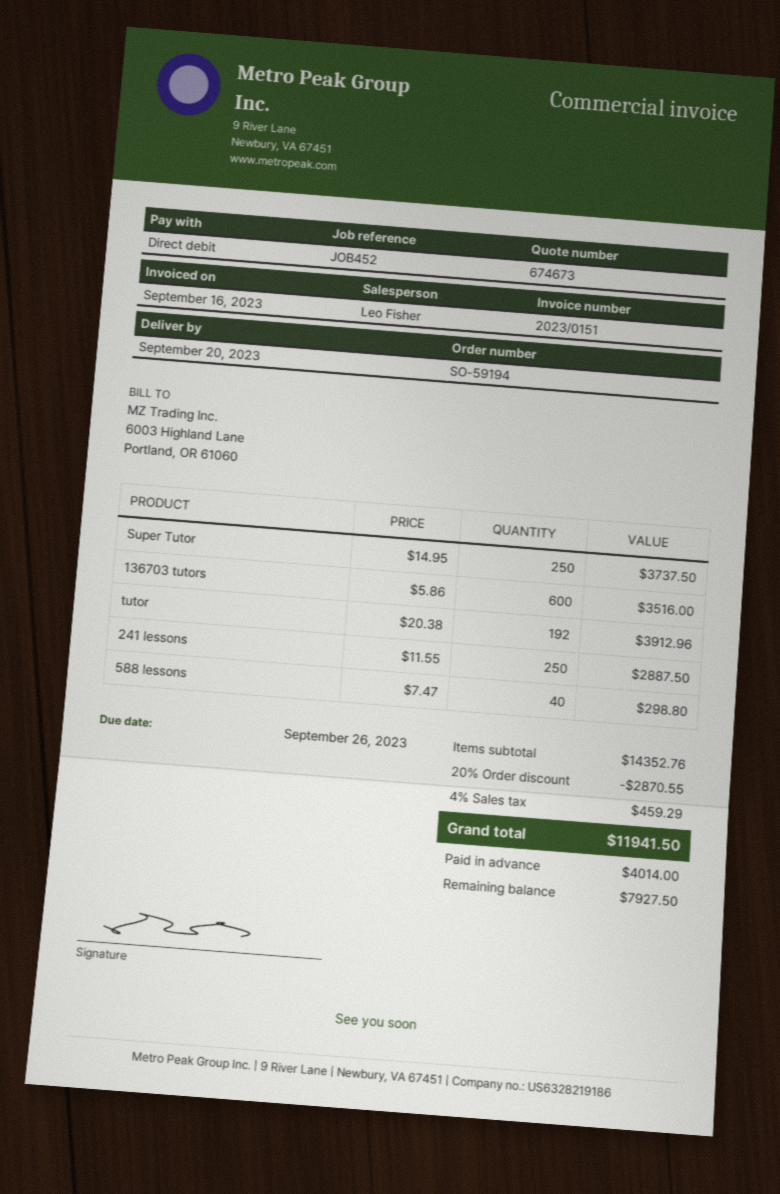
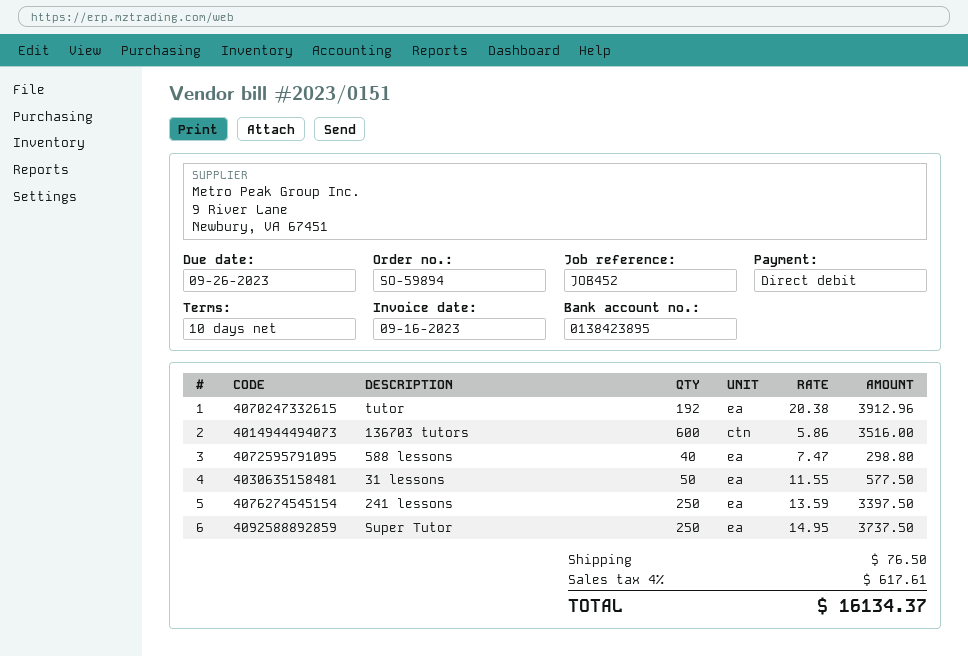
order number: SO-59194 -> SO-59894
241 lessons: 250 x 11.55 = 2887.50 -> 250 x 13.59 = 3397.50
31 lessons: none -> 50 x 11.55 = 577.50
discount: 20% = 2870.55 -> none
shipping: none -> 76.50
tax: 4% = 459.29 -> 4% = 617.61
total: 11941.50 -> 16134.37

